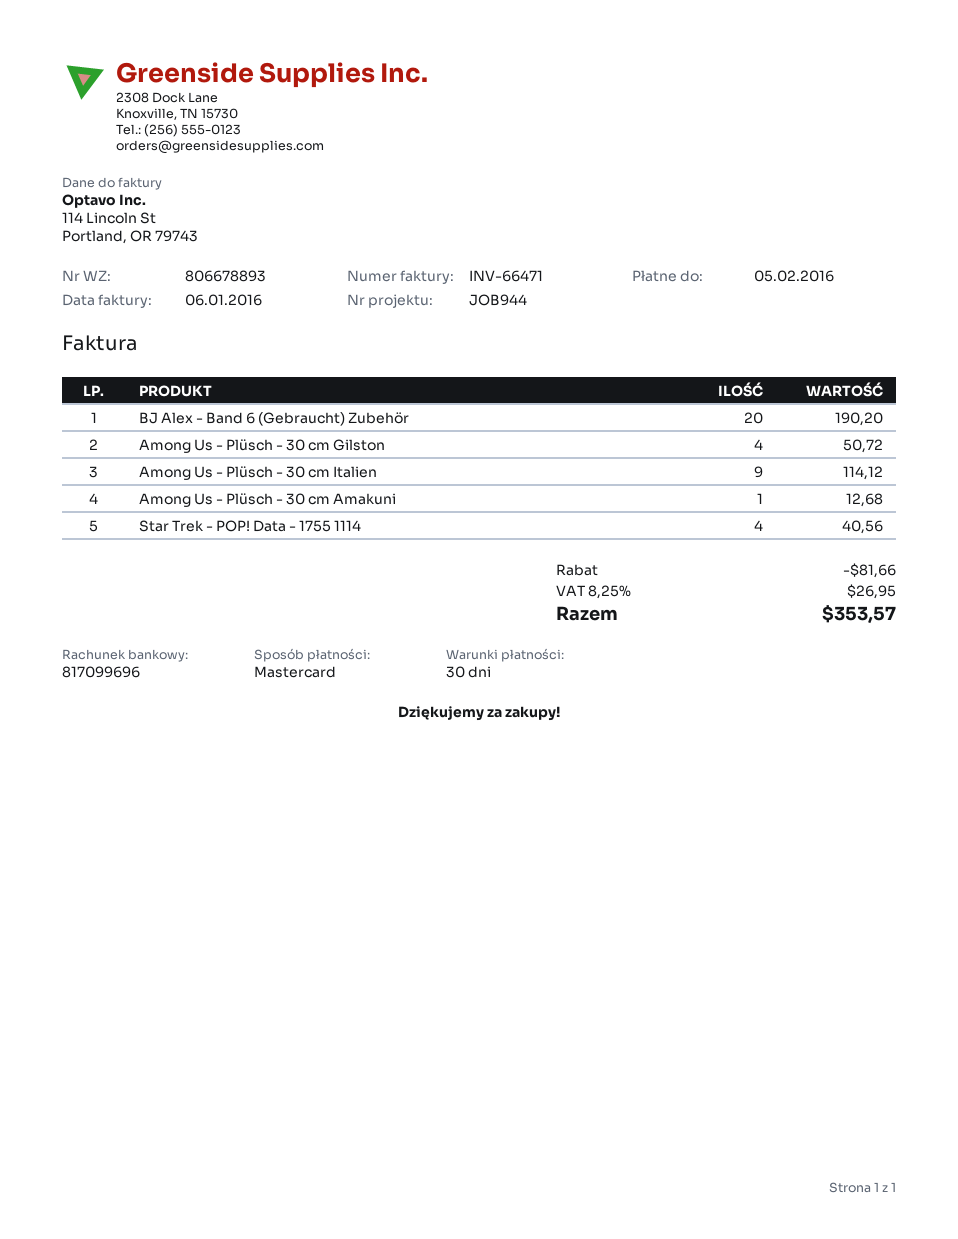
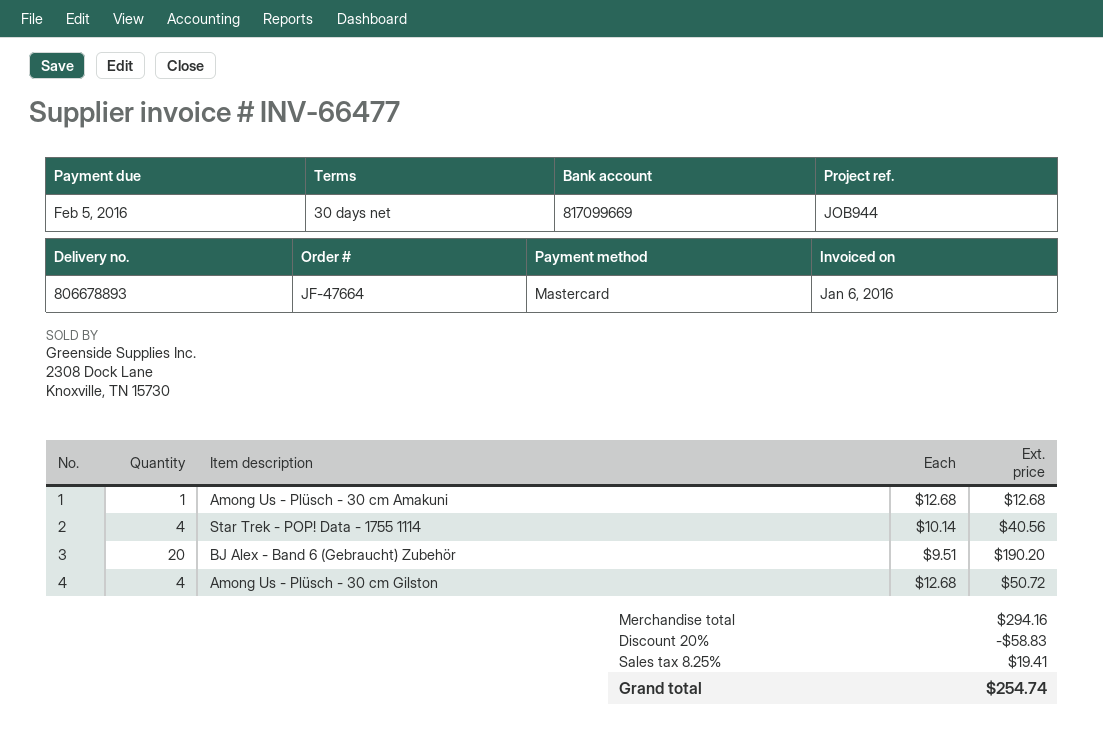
invoice number: INV-66471 -> INV-66477
bank account: 817099696 -> 817099669
Among Us - Plüsch - 30 cm Italien: 9 for 114.12 -> none
discount: 81.66 -> 58.83
tax: 8.25% = 26.95 -> 8.25% = 19.41
total: 353.57 -> 254.74

